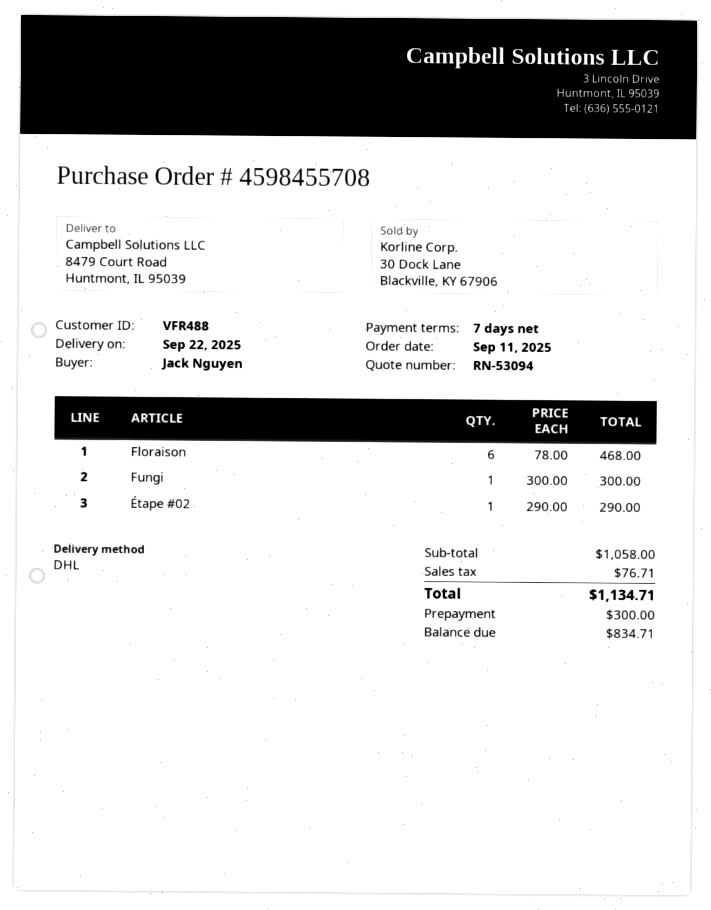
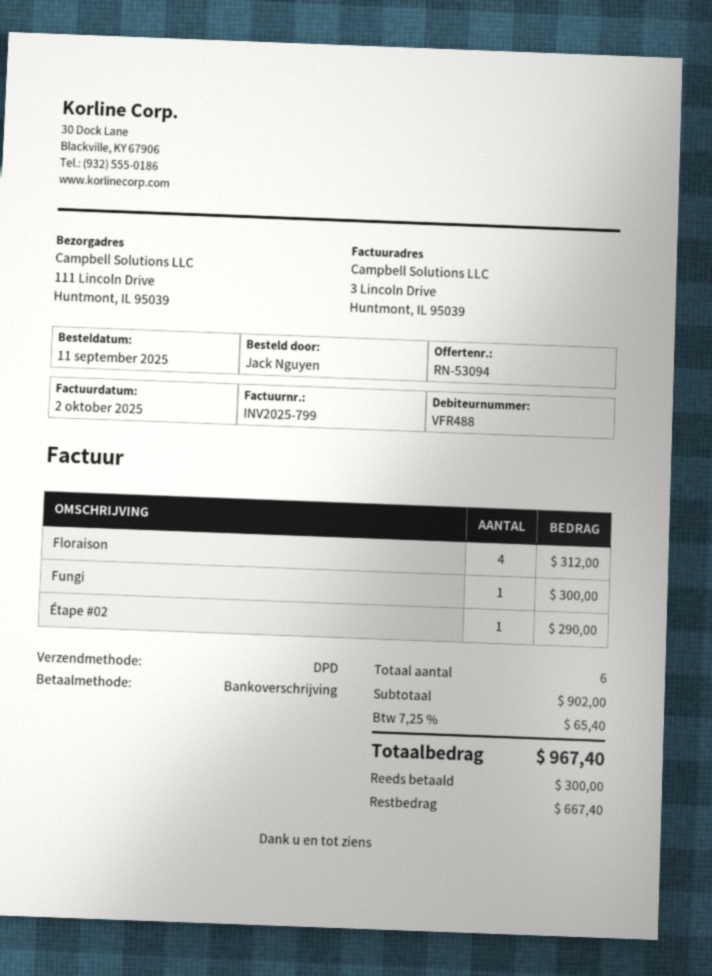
shipping method: DHL -> DPD
ship to: 8479 Court Road, Huntmont, IL 95039 -> 111 Lincoln Drive, Huntmont, IL 95039
Floraison: 6 for 468.00 -> 4 for 312.00
subtotal: 1058.00 -> 902.00
tax: 76.71 -> 65.40
total: 1134.71 -> 967.40
balance: 834.71 -> 667.40

